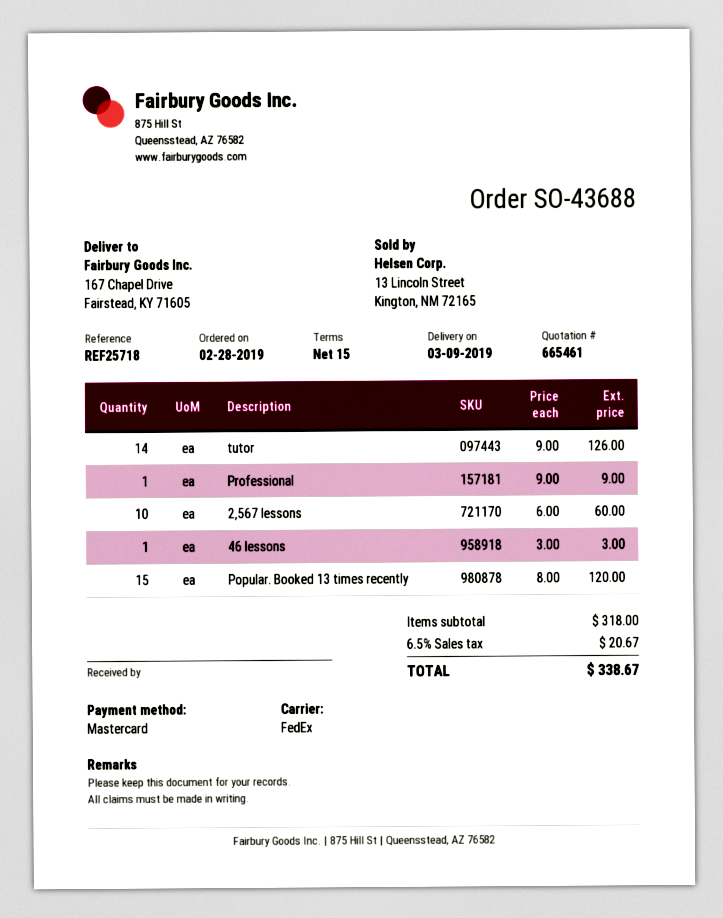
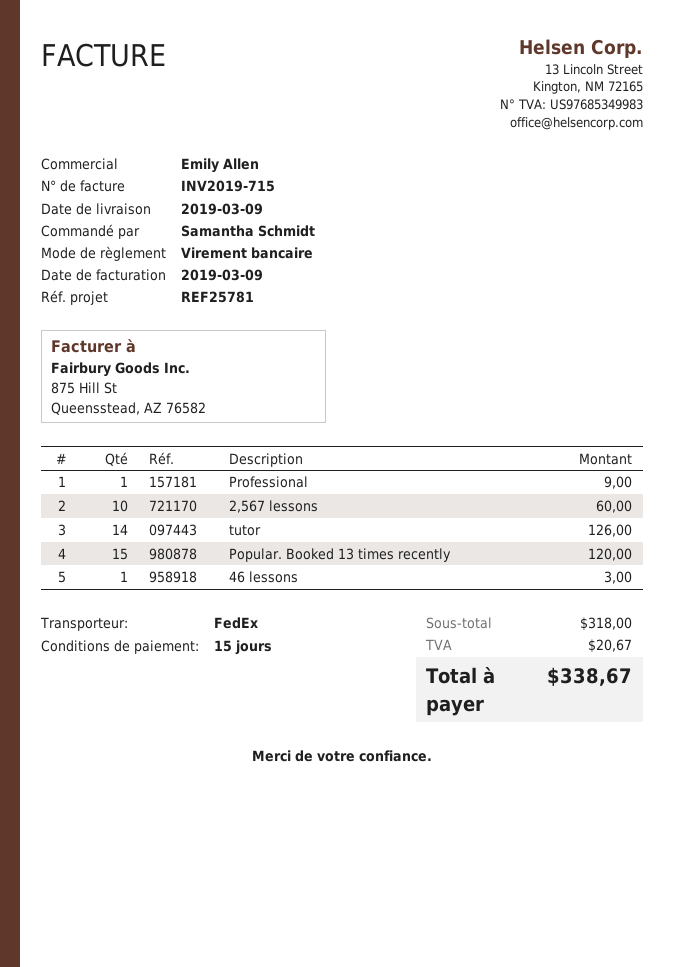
reference: REF25718 -> REF25781
payment method: Mastercard -> bank transfer

